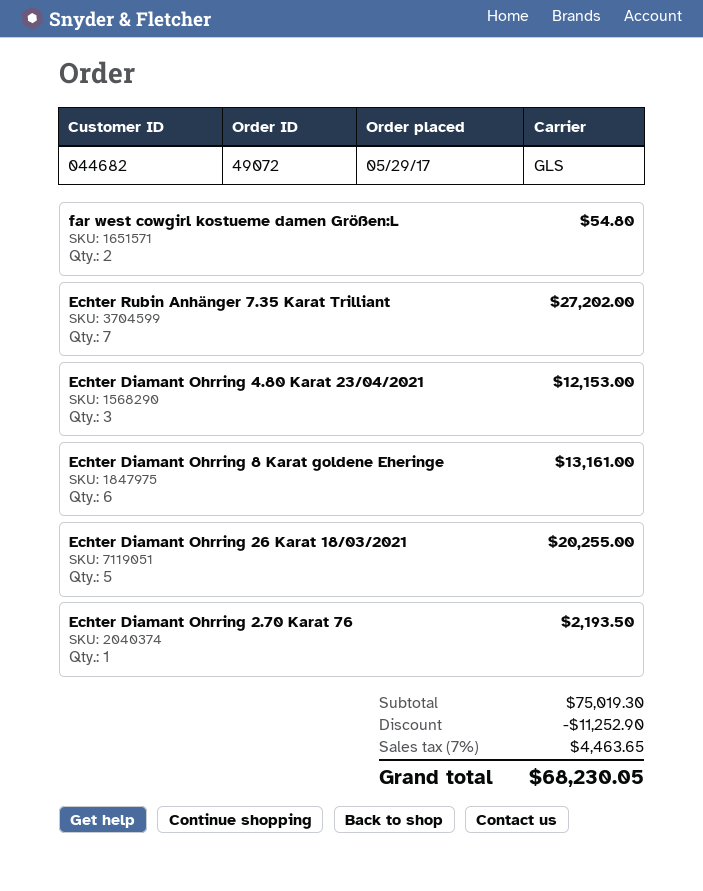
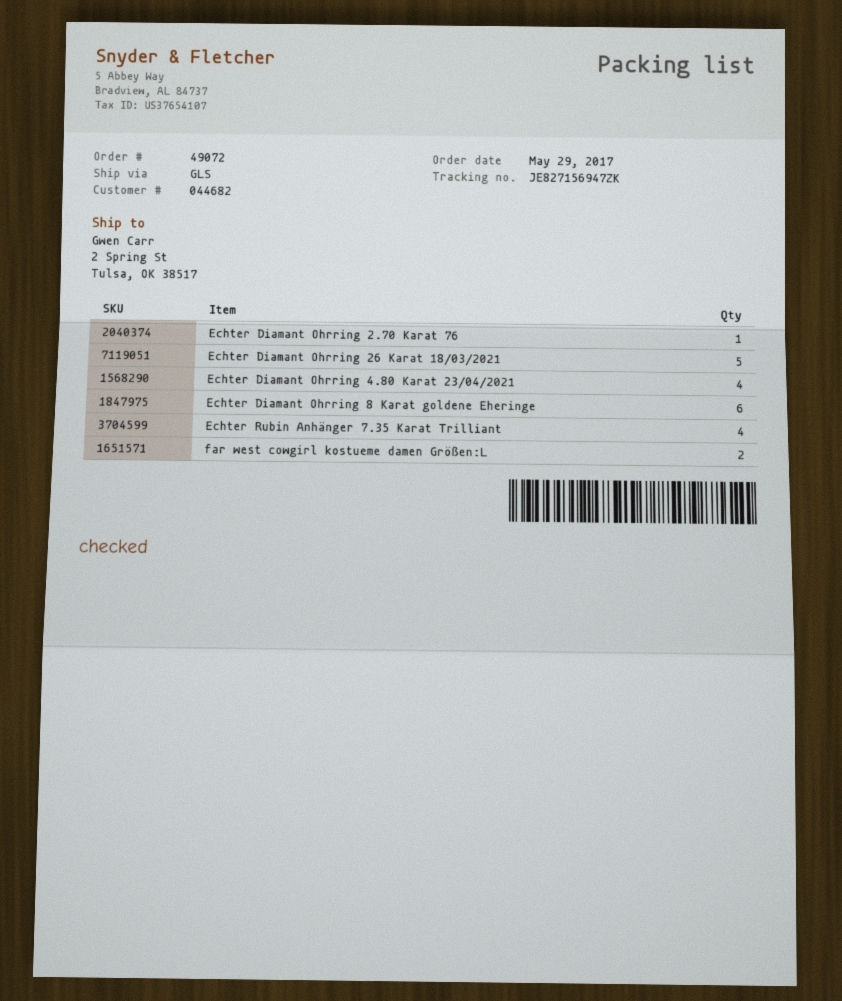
Echter Rubin Anhänger 7.35 Karat Trilliant: 7 -> 4
Echter Diamant Ohrring 4.80 Karat 23/04/2021: 3 -> 4

